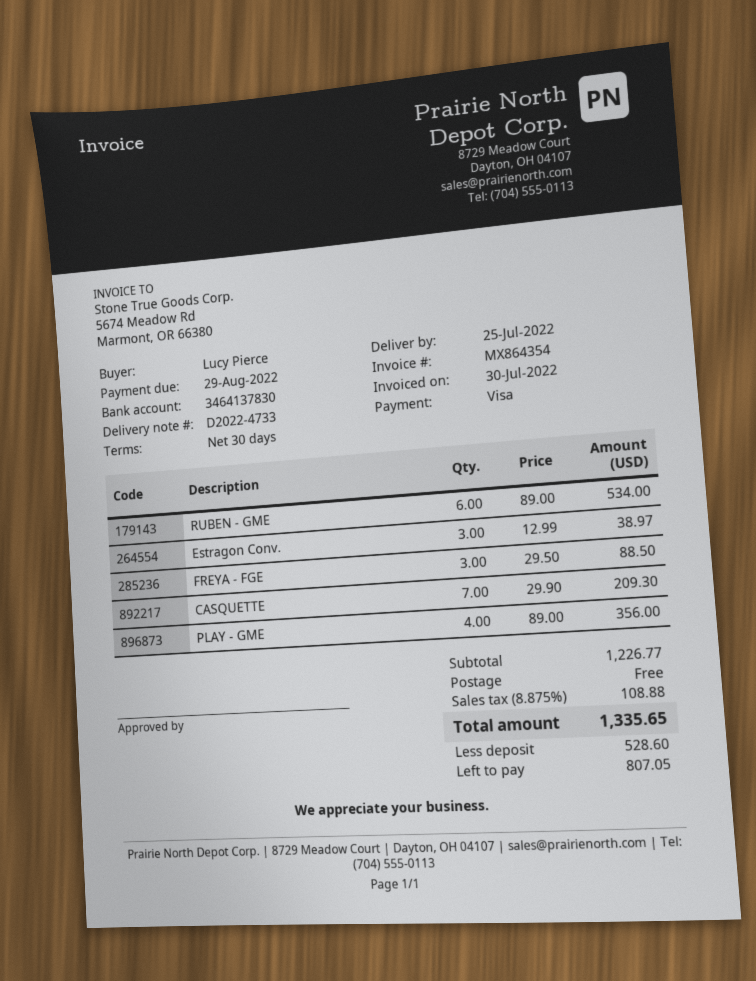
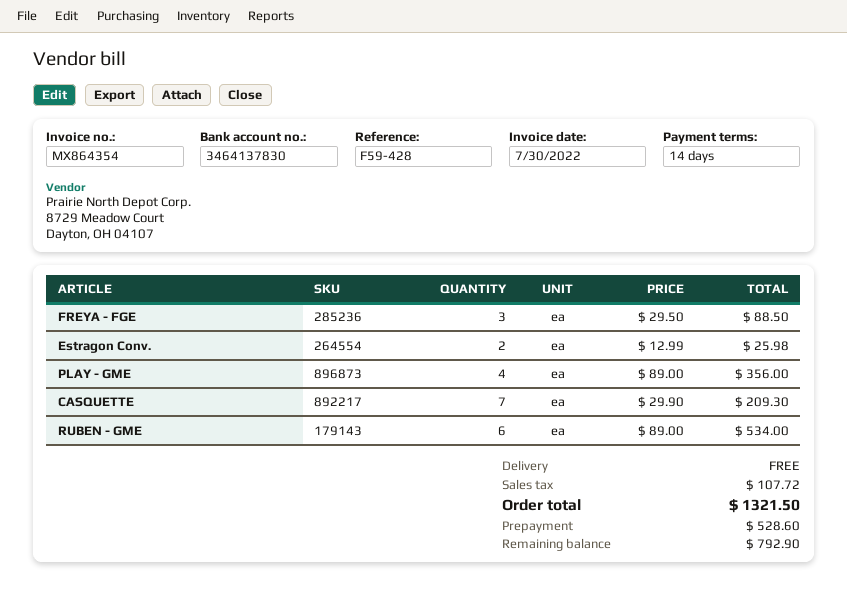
payment terms: 30 days -> 14 days
Estragon Conv.: 3 x 12.99 = 38.97 -> 2 x 12.99 = 25.98
tax: 108.88 -> 107.72
total: 1335.65 -> 1321.50
balance: 807.05 -> 792.90

